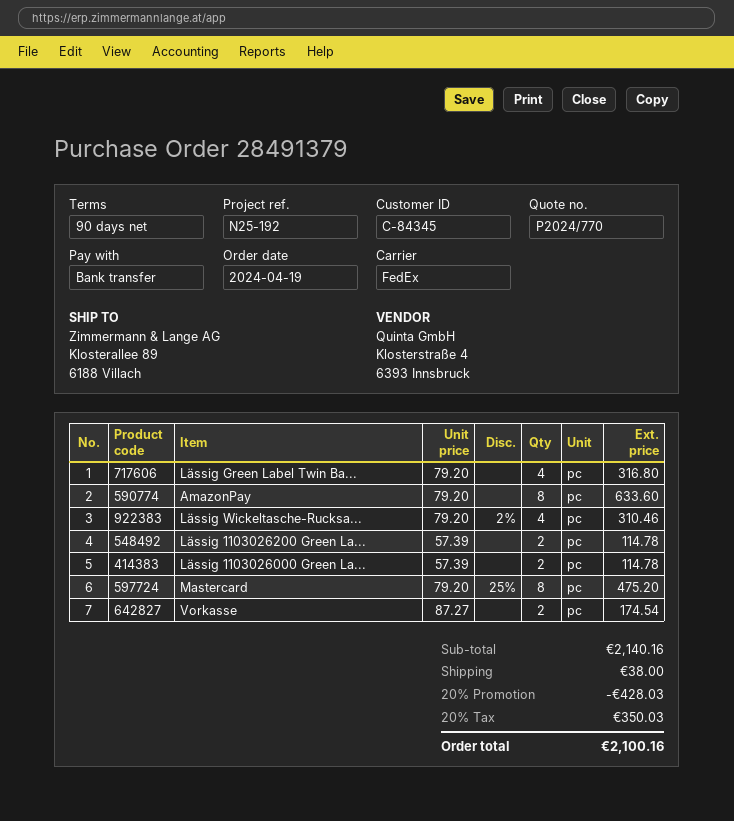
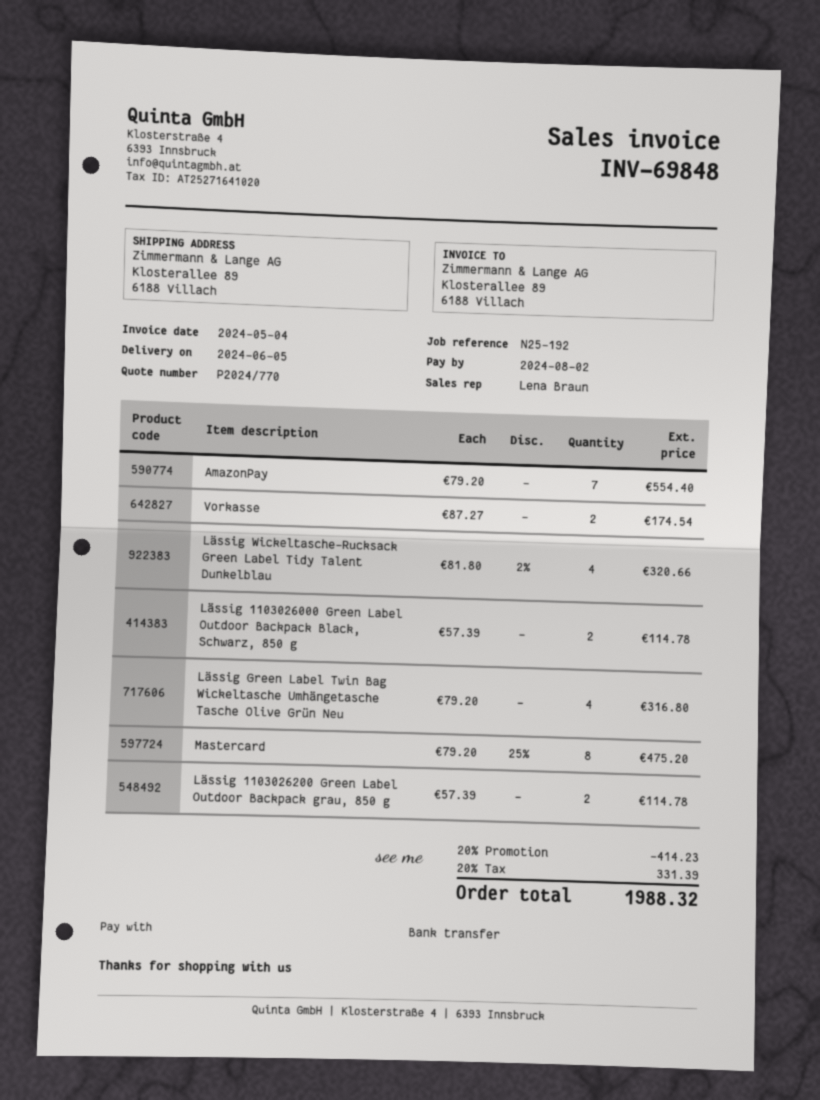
AmazonPay: 8 x 79.20 = 633.60 -> 7 x 79.20 = 554.40
Lässig Wickeltasche-Rucksa...: 4 x 79.20 - 2% = 310.46 -> 4 x 81.80 - 2% = 320.66
discount: 20% = 428.03 -> 20% = 414.23
shipping: 38.00 -> none
tax: 20% = 350.03 -> 20% = 331.39
total: 2100.16 -> 1988.32

